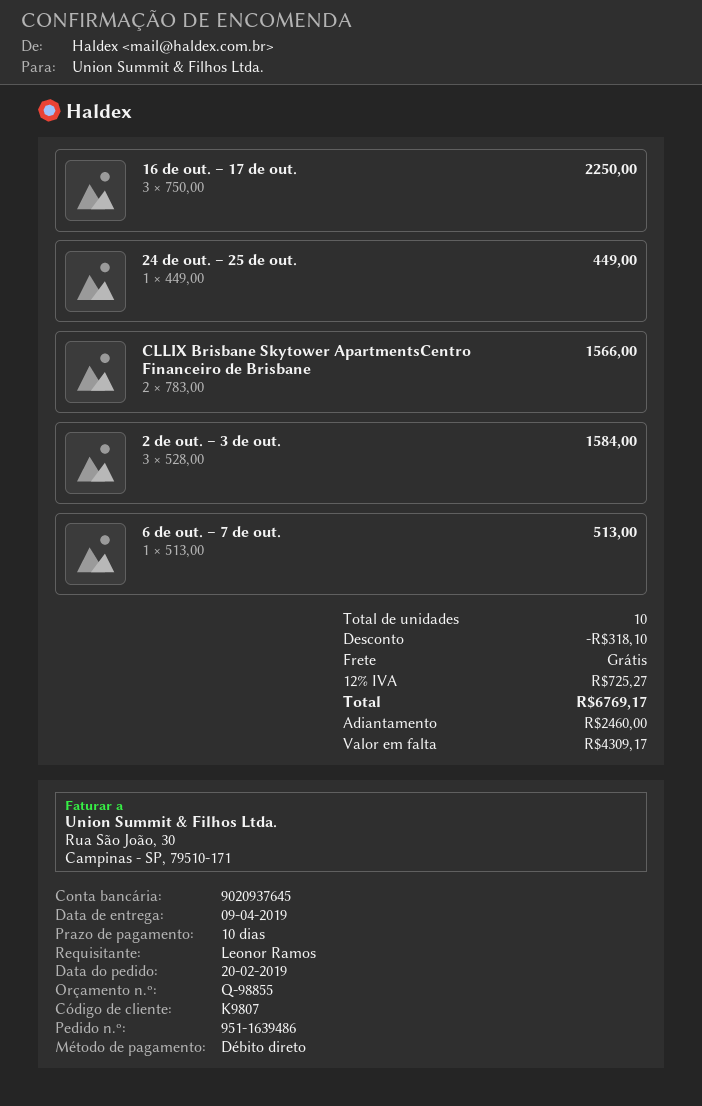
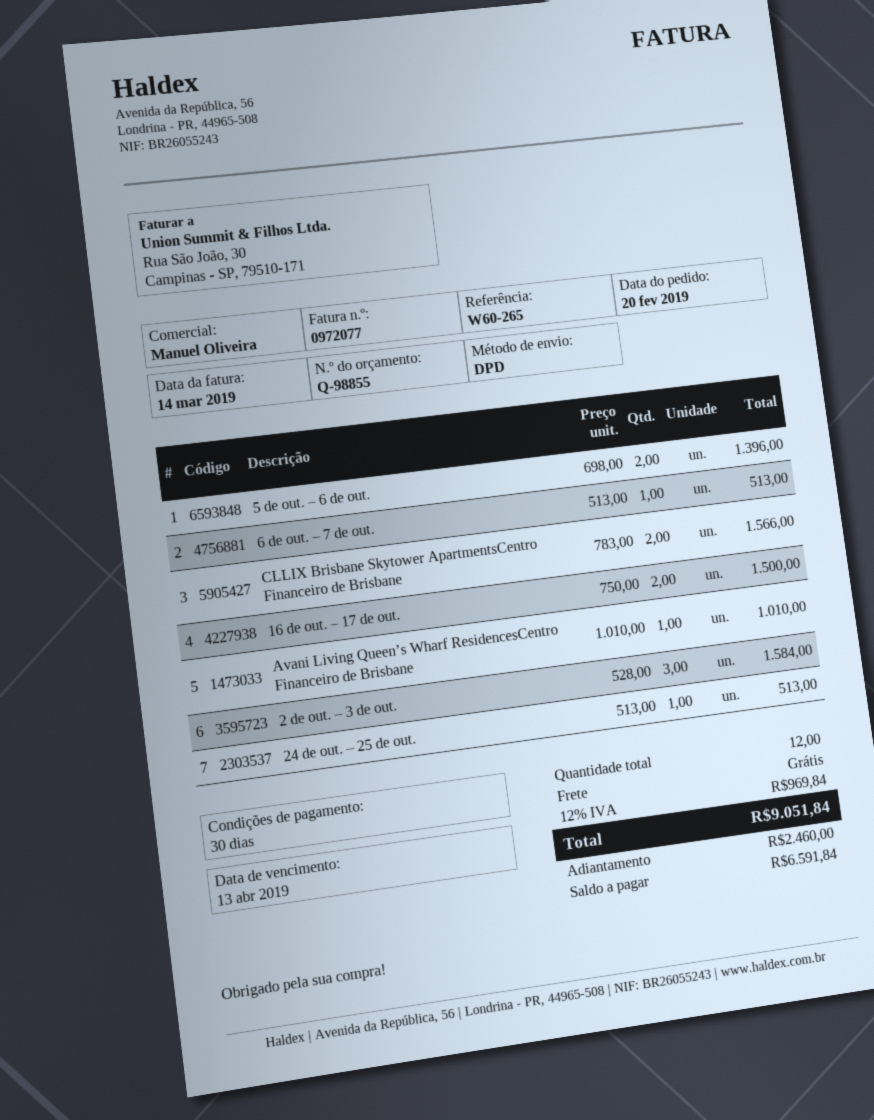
payment terms: 10 days -> 30 days
16 de out. – 17 de out.: 3 x 750.00 = 2250.00 -> 2 x 750.00 = 1500.00
24 de out. – 25 de out.: 1 x 449.00 = 449.00 -> 1 x 513.00 = 513.00
5 de out. – 6 de out.: none -> 2 x 698.00 = 1396.00
Avani Living Queen’s Wharf ResidencesCentro Financeiro de Brisbane: none -> 1 x 1010.00 = 1010.00
total quantity: 10 -> 12
discount: 318.10 -> none
tax: 12% = 725.27 -> 12% = 969.84
total: 6769.17 -> 9051.84
balance: 4309.17 -> 6591.84

